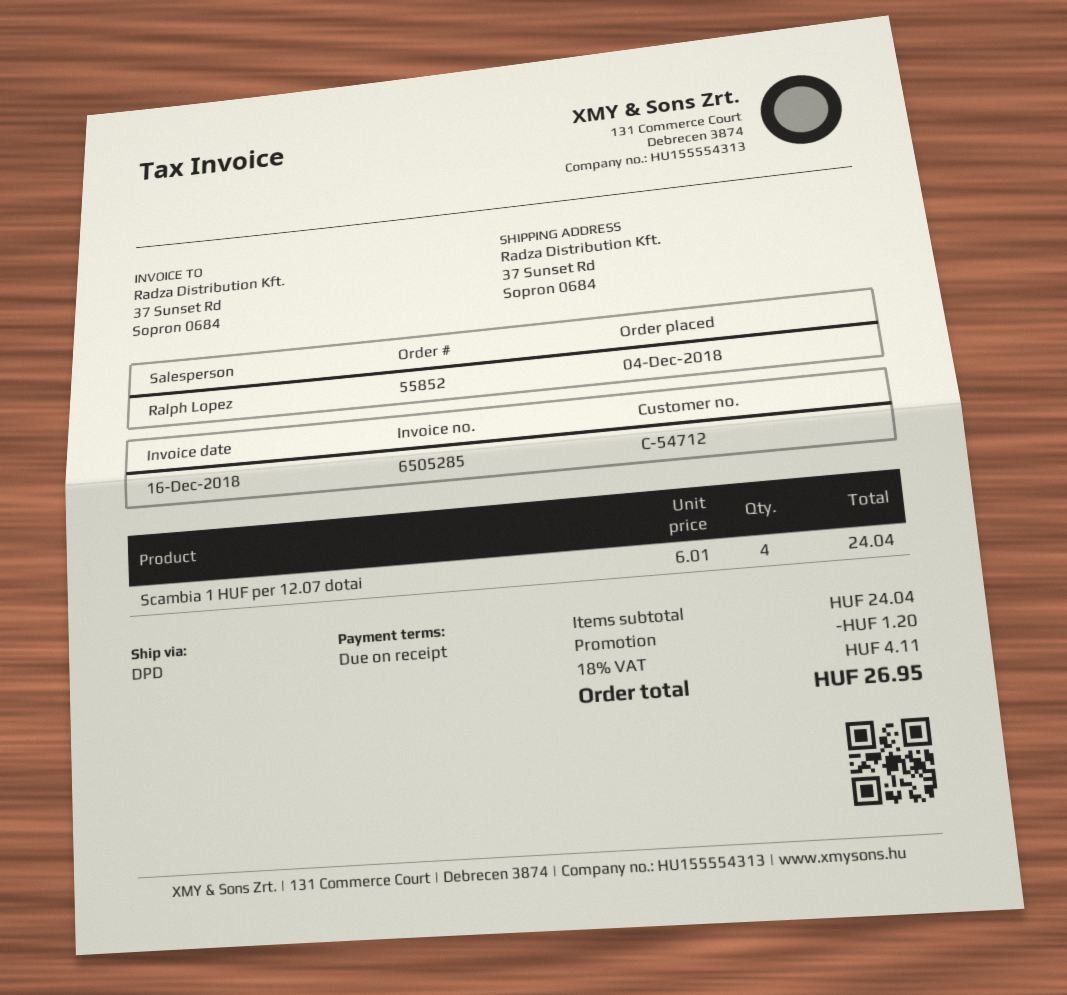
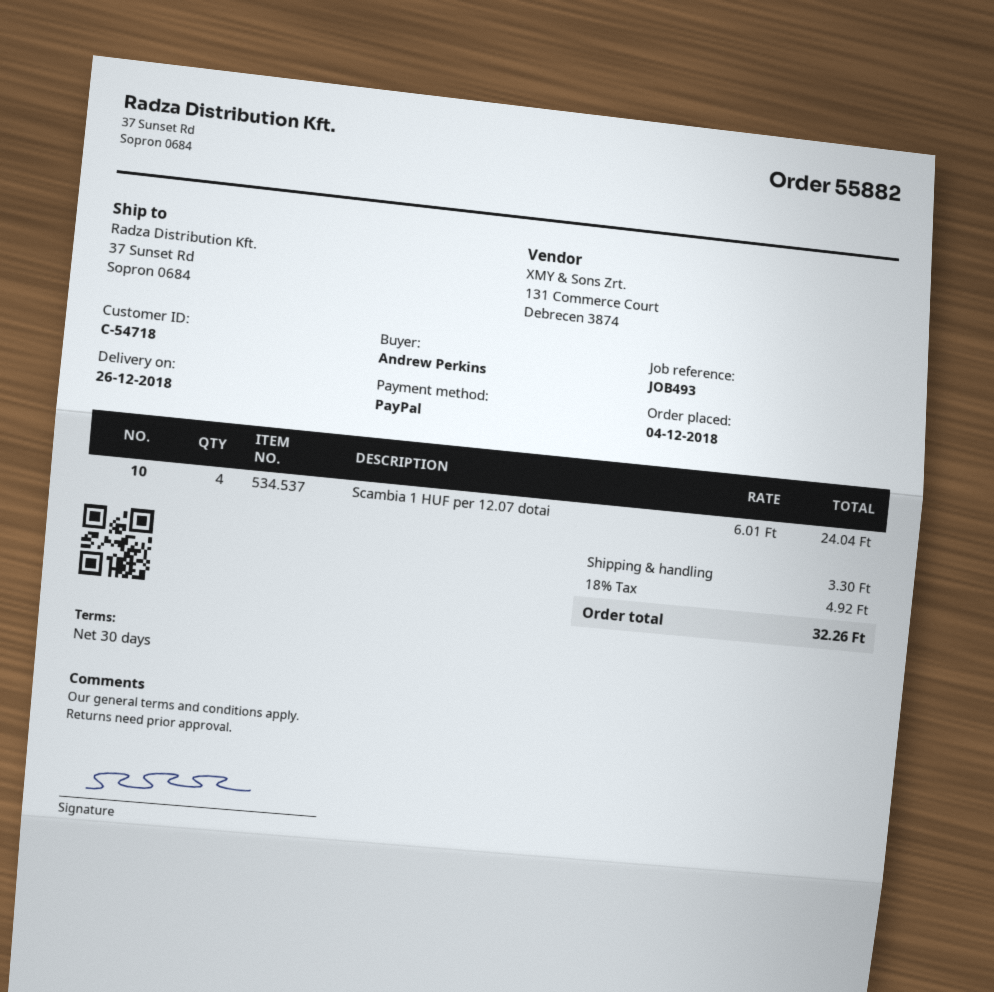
order number: 55852 -> 55882
payment terms: on receipt -> 30 days
customer number: C-54712 -> C-54718
discount: 1.20 -> none
shipping: none -> 3.30
tax: 18% = 4.11 -> 18% = 4.92
total: 26.95 -> 32.26

